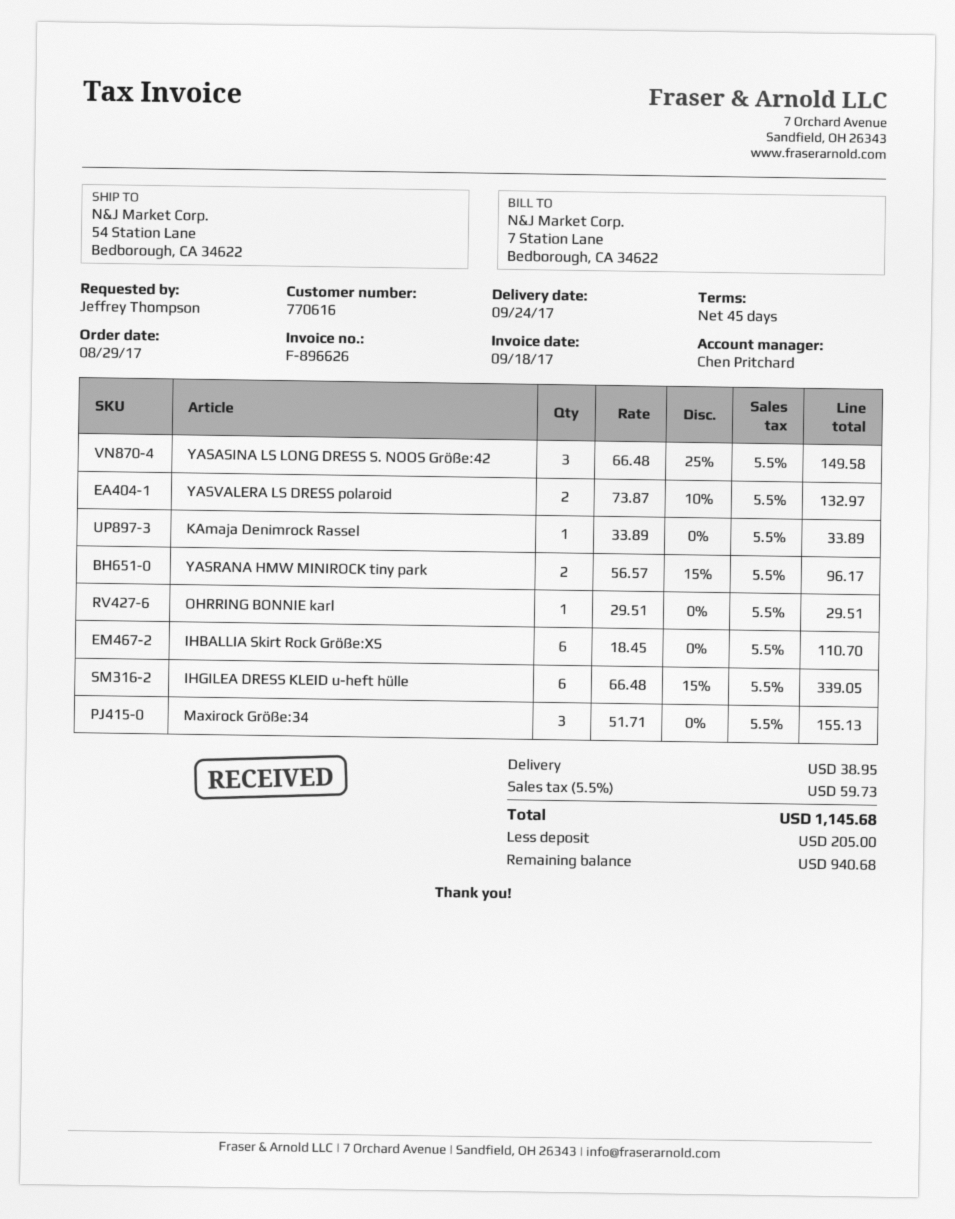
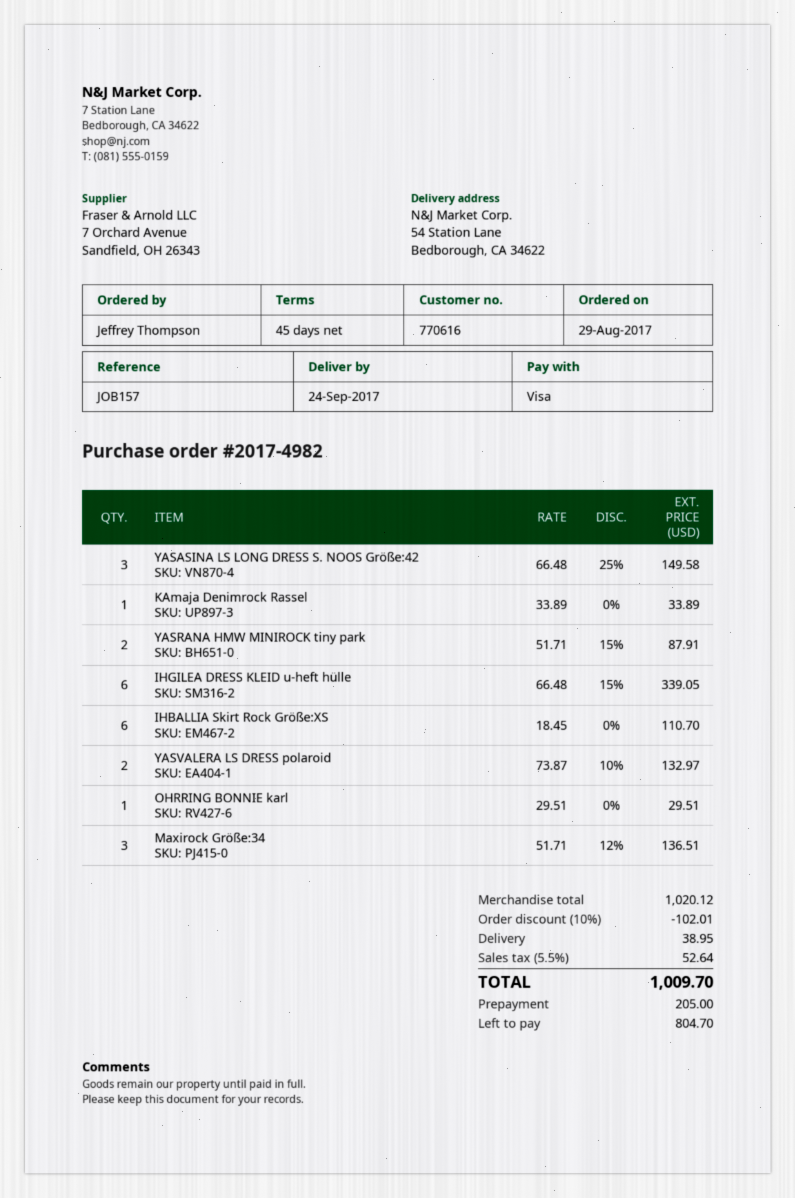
YASRANA HMW MINIROCK tiny park: 2 x 56.57 - 15% = 96.17 -> 2 x 51.71 - 15% = 87.91
Maxirock Größe:34: 3 x 51.71 = 155.13 -> 3 x 51.71 - 12% = 136.51
discount: none -> 10% = 102.01
tax: 5.5% = 59.73 -> 5.5% = 52.64
total: 1145.68 -> 1009.70
balance: 940.68 -> 804.70

